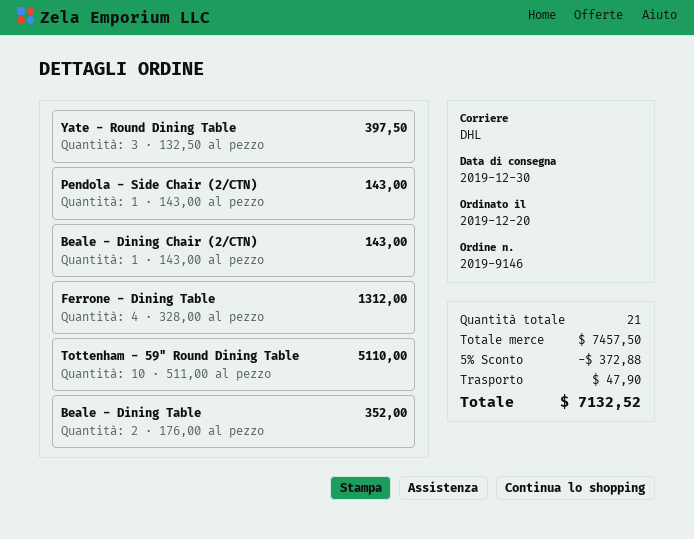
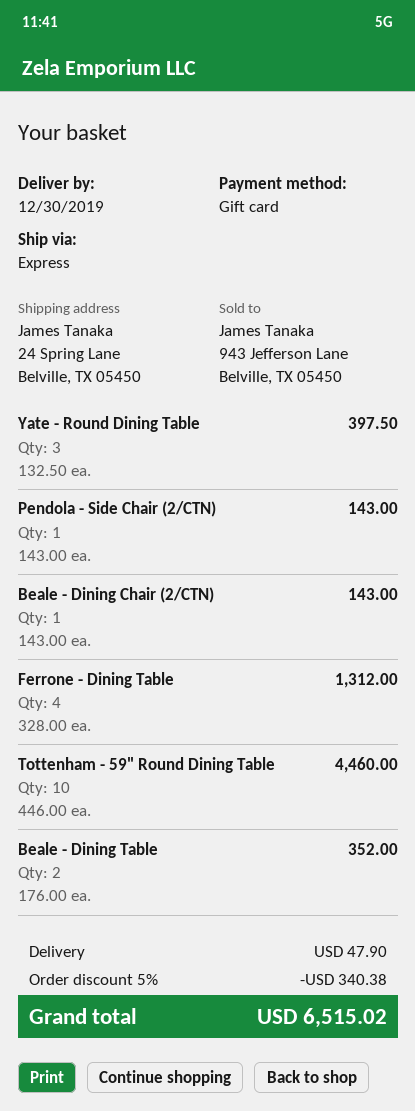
shipping method: DHL -> express
Tottenham - 59" Round Dining Table: 10 x 511.00 = 5110.00 -> 10 x 446.00 = 4460.00
discount: 5% = 372.88 -> 5% = 340.38
total: 7132.52 -> 6515.02

